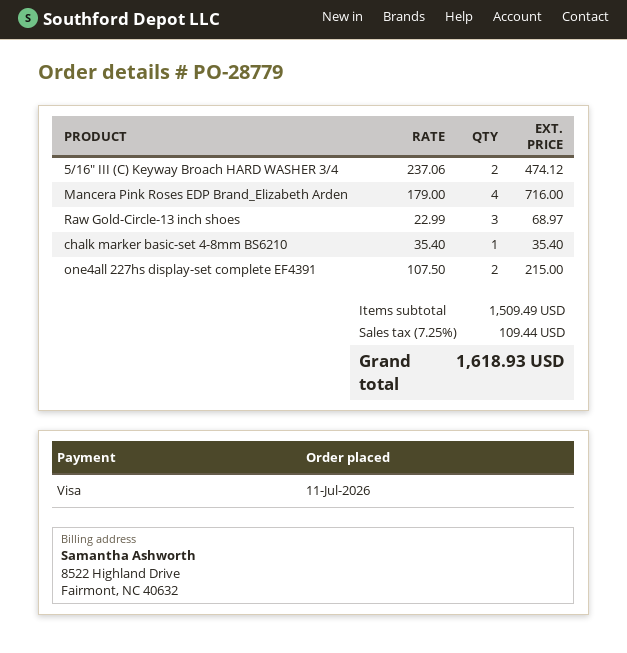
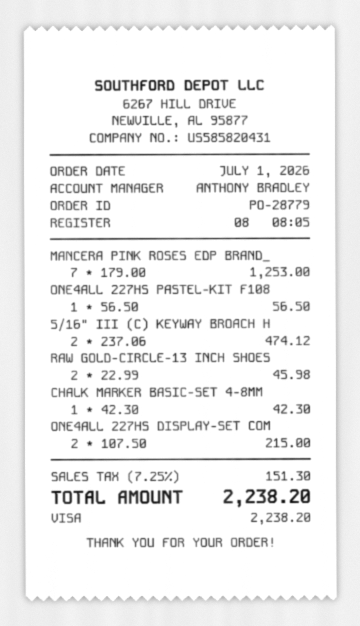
order date: 2026-07-11 -> 2026-07-01
Mancera Pink Roses EDP Brand_Elizabeth Arden: 4 x 179.00 = 716.00 -> 7 x 179.00 = 1253.00
Raw Gold-Circle-13 inch shoes: 3 x 22.99 = 68.97 -> 2 x 22.99 = 45.98
chalk marker basic-set 4-8mm BS6210: 1 x 35.40 = 35.40 -> 1 x 42.30 = 42.30
ONE4ALL 227HS PASTEL-KIT F108: none -> 1 x 56.50 = 56.50
tax: 7.25% = 109.44 -> 7.25% = 151.30
total: 1618.93 -> 2238.20

